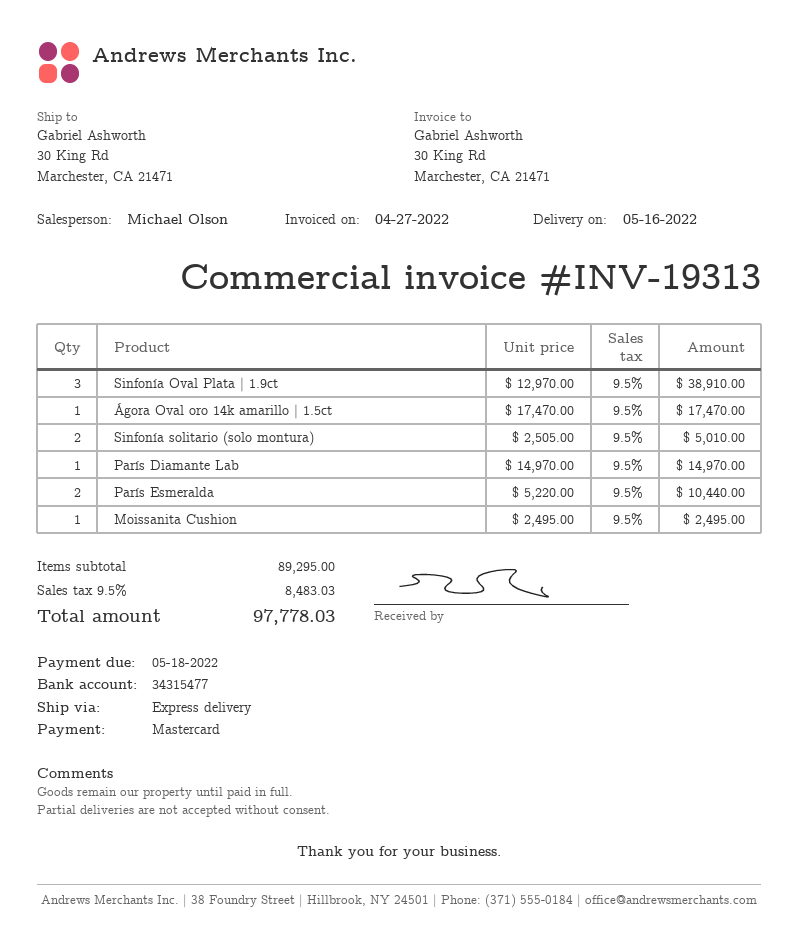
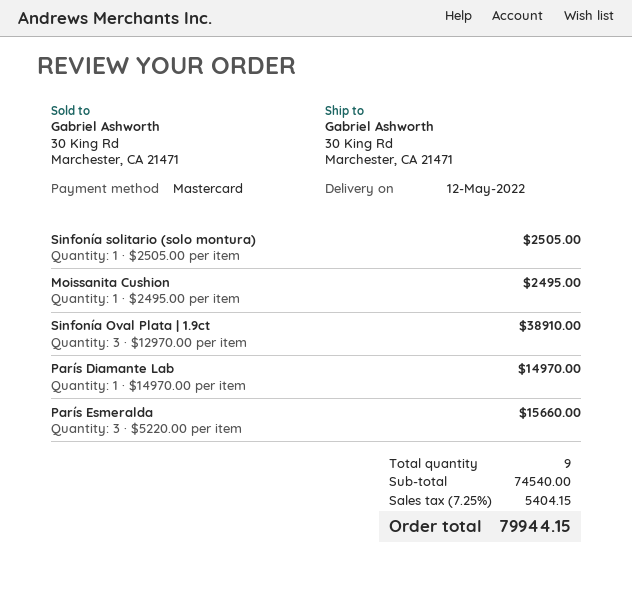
delivery date: 2022-05-16 -> 2022-05-12
Ágora Oval oro 14k amarillo | 1.5ct: 1 x 17470.00 = 17470.00 -> none
Sinfonía solitario (solo montura): 2 x 2505.00 = 5010.00 -> 1 x 2505.00 = 2505.00
París Esmeralda: 2 x 5220.00 = 10440.00 -> 3 x 5220.00 = 15660.00
subtotal: 89295.00 -> 74540.00
tax: 9.5% = 8483.03 -> 7.25% = 5404.15
total: 97778.03 -> 79944.15

